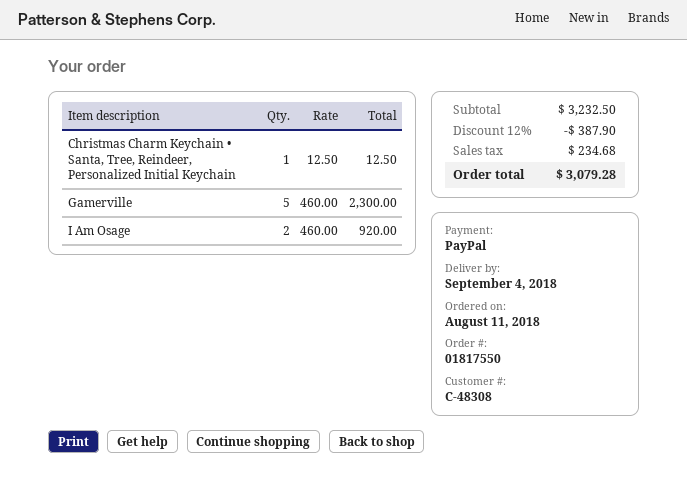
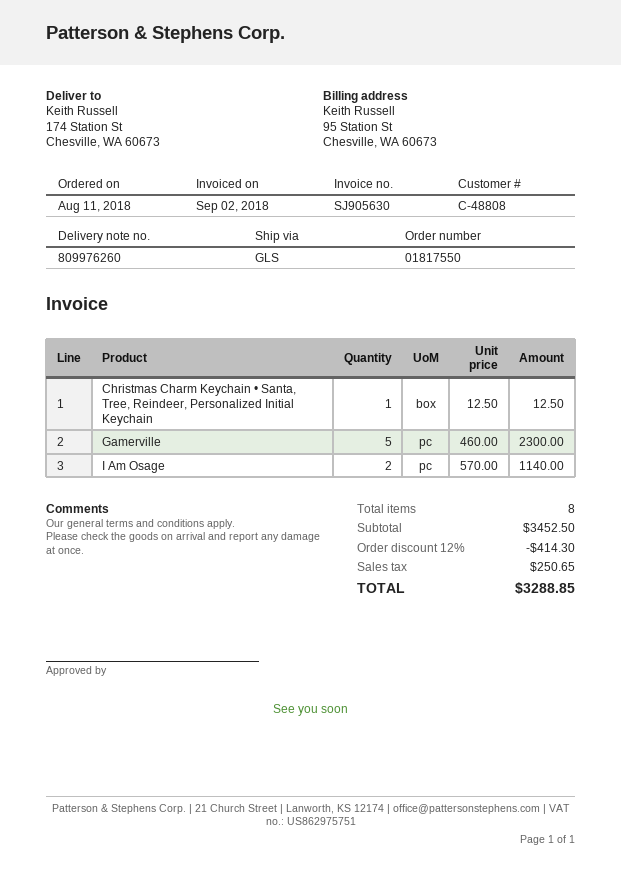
customer number: C-48308 -> C-48808
I Am Osage: 2 x 460.00 = 920.00 -> 2 x 570.00 = 1140.00
subtotal: 3232.50 -> 3452.50
discount: 12% = 387.90 -> 12% = 414.30
tax: 234.68 -> 250.65
total: 3079.28 -> 3288.85

